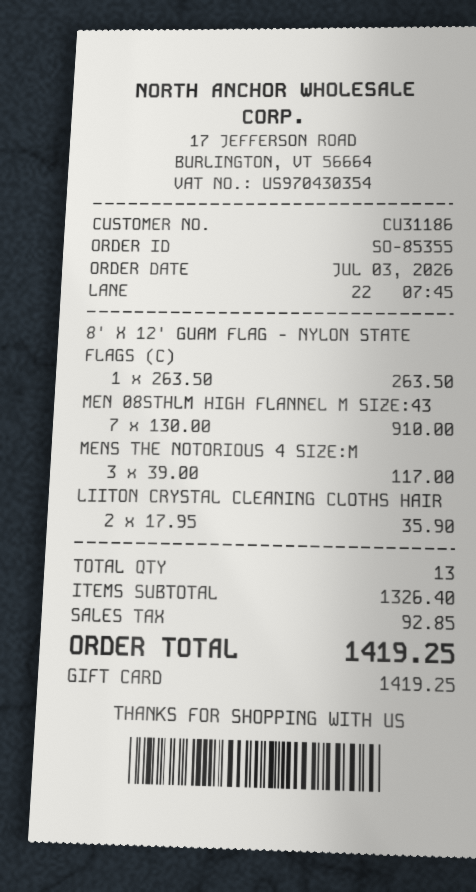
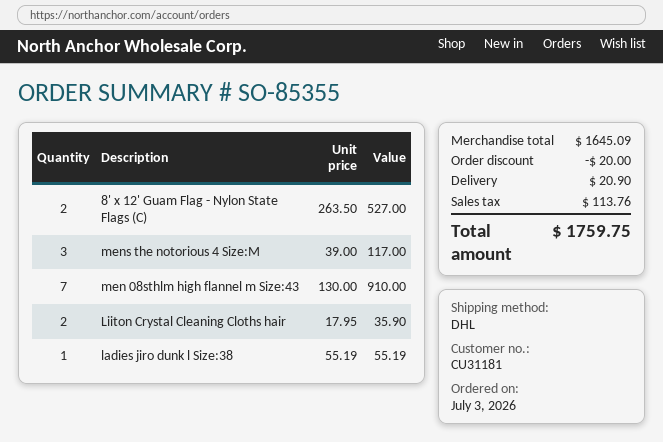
customer number: CU31186 -> CU31181
8' X 12' GUAM FLAG - NYLON STATE FLAGS (C): 1 x 263.50 = 263.50 -> 2 x 263.50 = 527.00
ladies jiro dunk l Size:38: none -> 1 x 55.19 = 55.19
subtotal: 1326.40 -> 1645.09
discount: none -> 20.00
shipping: none -> 20.90
tax: 92.85 -> 113.76
total: 1419.25 -> 1759.75

